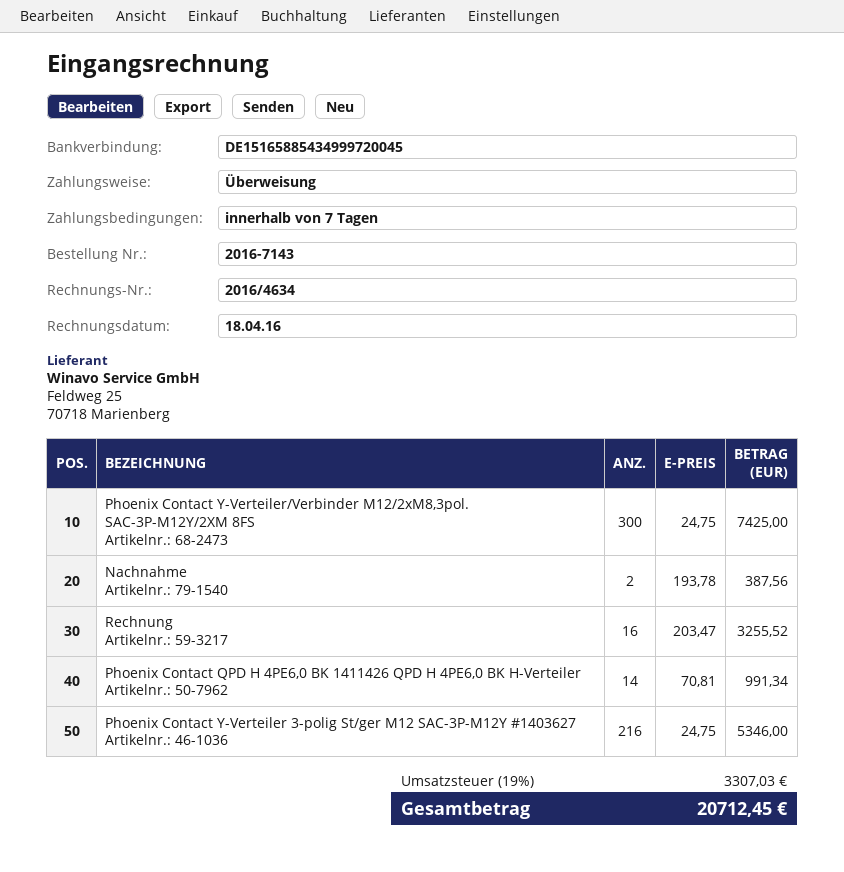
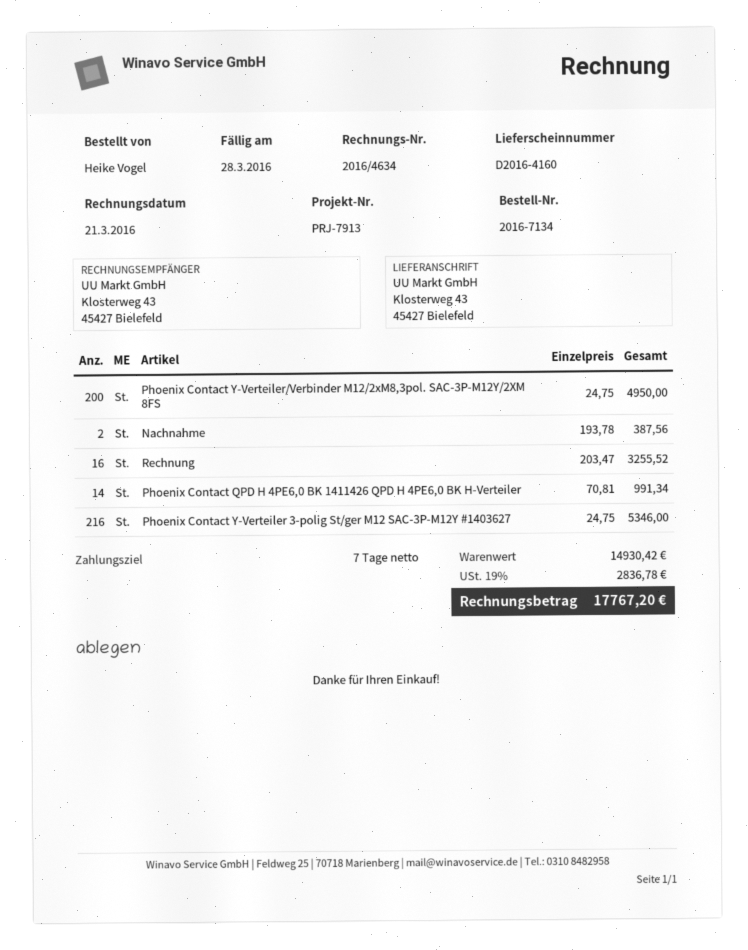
order number: 2016-7143 -> 2016-7134
invoice date: 2016-04-18 -> 2016-03-21
Phoenix Contact Y-Verteiler/Verbinder M12/2xM8,3pol. SAC-3P-M12Y/2XM 8FS: 300 x 24.75 = 7425.00 -> 200 x 24.75 = 4950.00
tax: 19% = 3307.03 -> 19% = 2836.78
total: 20712.45 -> 17767.20

